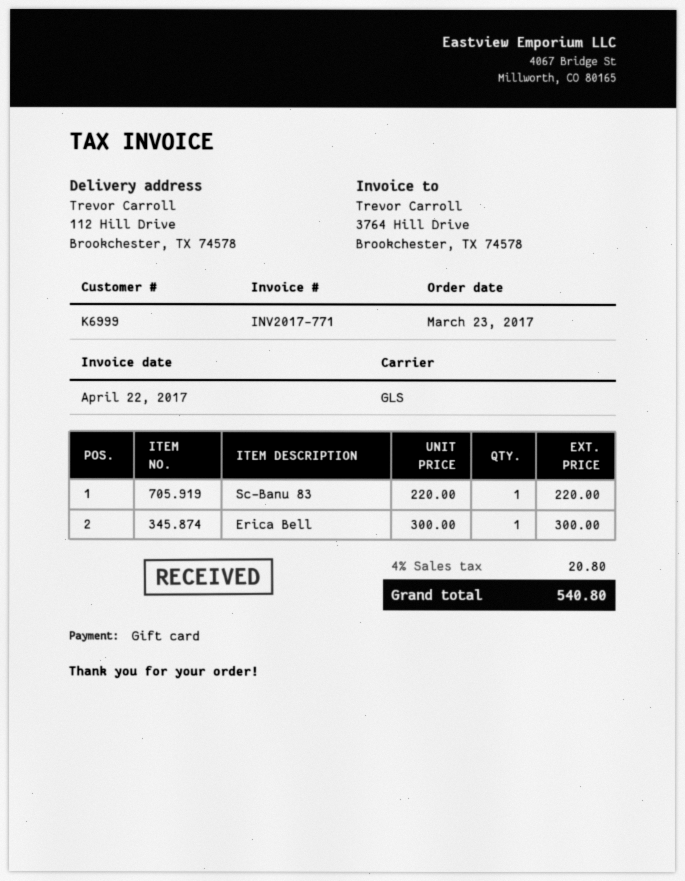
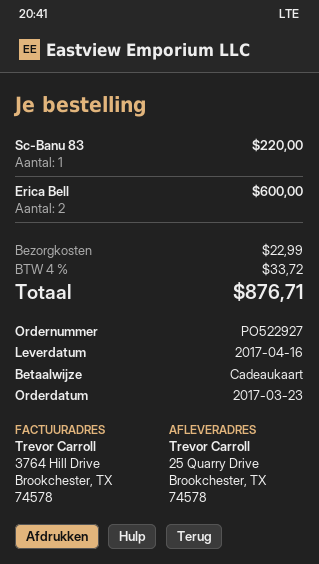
ship to: 112 Hill Drive, Brookchester, TX 74578 -> 25 Quarry Drive, Brookchester, TX 74578
Erica Bell: 1 for 300.00 -> 2 for 600.00
shipping: none -> 22.99
tax: 4% = 20.80 -> 4% = 33.72
total: 540.80 -> 876.71

